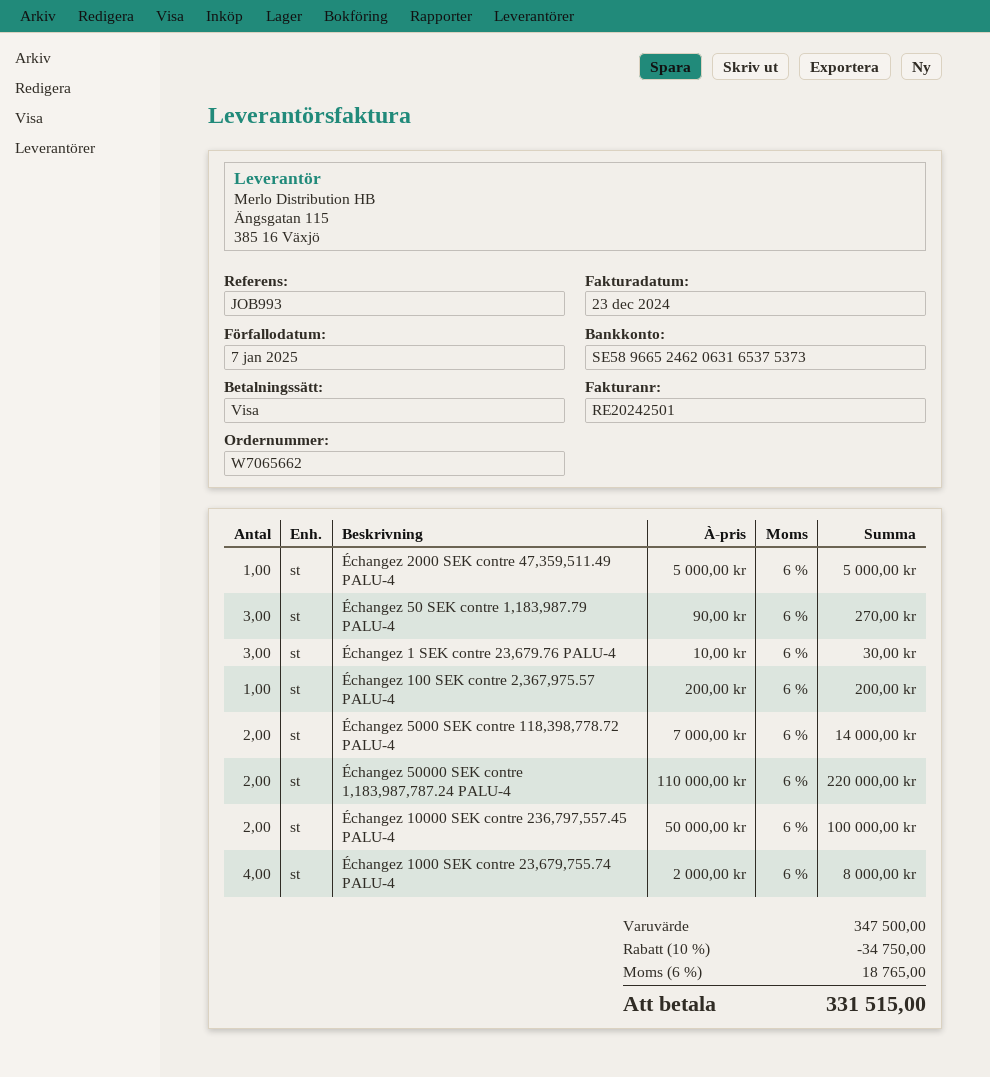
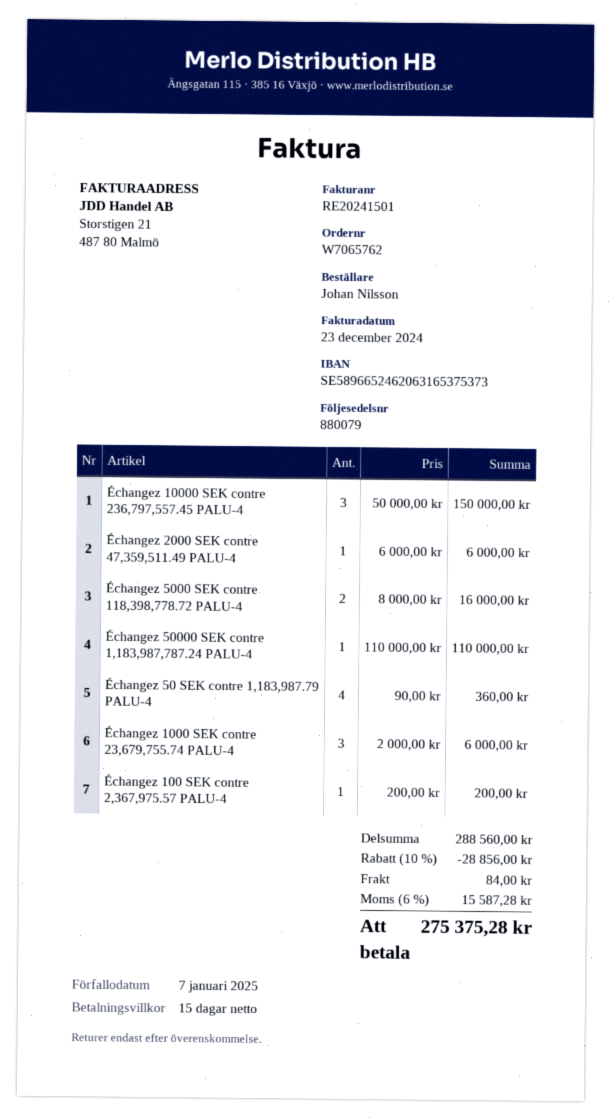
order number: W7065662 -> W7065762
invoice number: RE20242501 -> RE20241501
Échangez 2000 SEK contre 47,359,511.49 PALU-4: 1 x 5000.00 = 5000.00 -> 1 x 6000.00 = 6000.00
Échangez 50 SEK contre 1,183,987.79 PALU-4: 3 x 90.00 = 270.00 -> 4 x 90.00 = 360.00
Échangez 1 SEK contre 23,679.76 PALU-4: 3 x 10.00 = 30.00 -> none
Échangez 5000 SEK contre 118,398,778.72 PALU-4: 2 x 7000.00 = 14000.00 -> 2 x 8000.00 = 16000.00
Échangez 50000 SEK contre 1,183,987,787.24 PALU-4: 2 x 110000.00 = 220000.00 -> 1 x 110000.00 = 110000.00
Échangez 10000 SEK contre 236,797,557.45 PALU-4: 2 x 50000.00 = 100000.00 -> 3 x 50000.00 = 150000.00
Échangez 1000 SEK contre 23,679,755.74 PALU-4: 4 x 2000.00 = 8000.00 -> 3 x 2000.00 = 6000.00
subtotal: 347500.00 -> 288560.00
discount: 10% = 34750.00 -> 10% = 28856.00
shipping: none -> 84.00
tax: 6% = 18765.00 -> 6% = 15587.28
total: 331515.00 -> 275375.28

